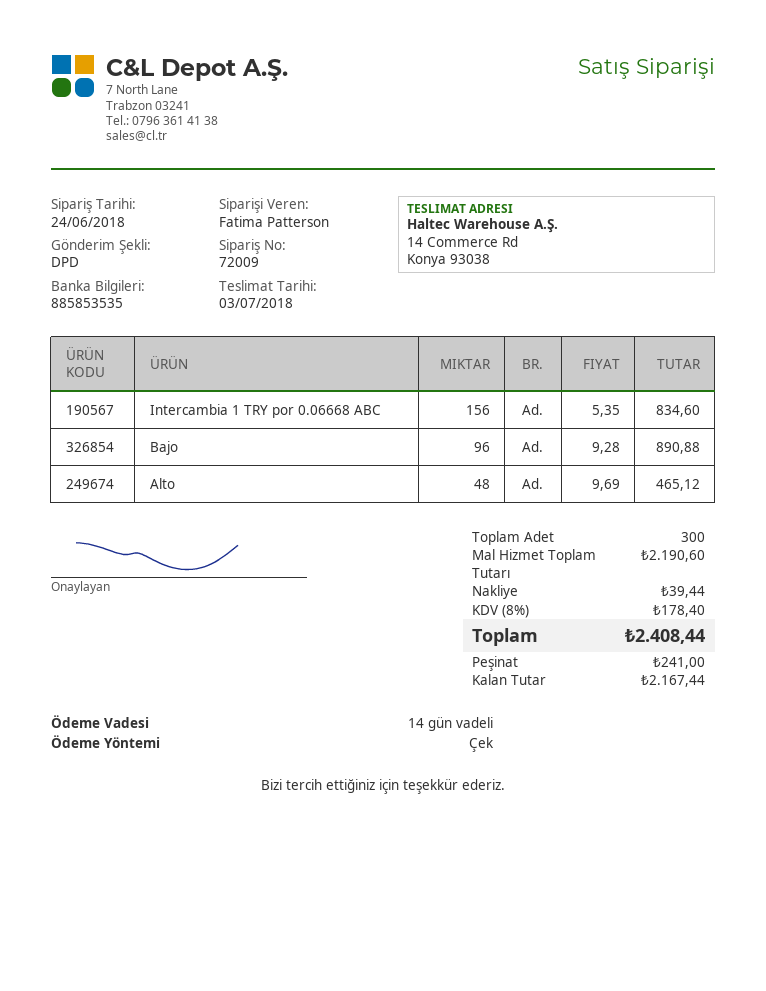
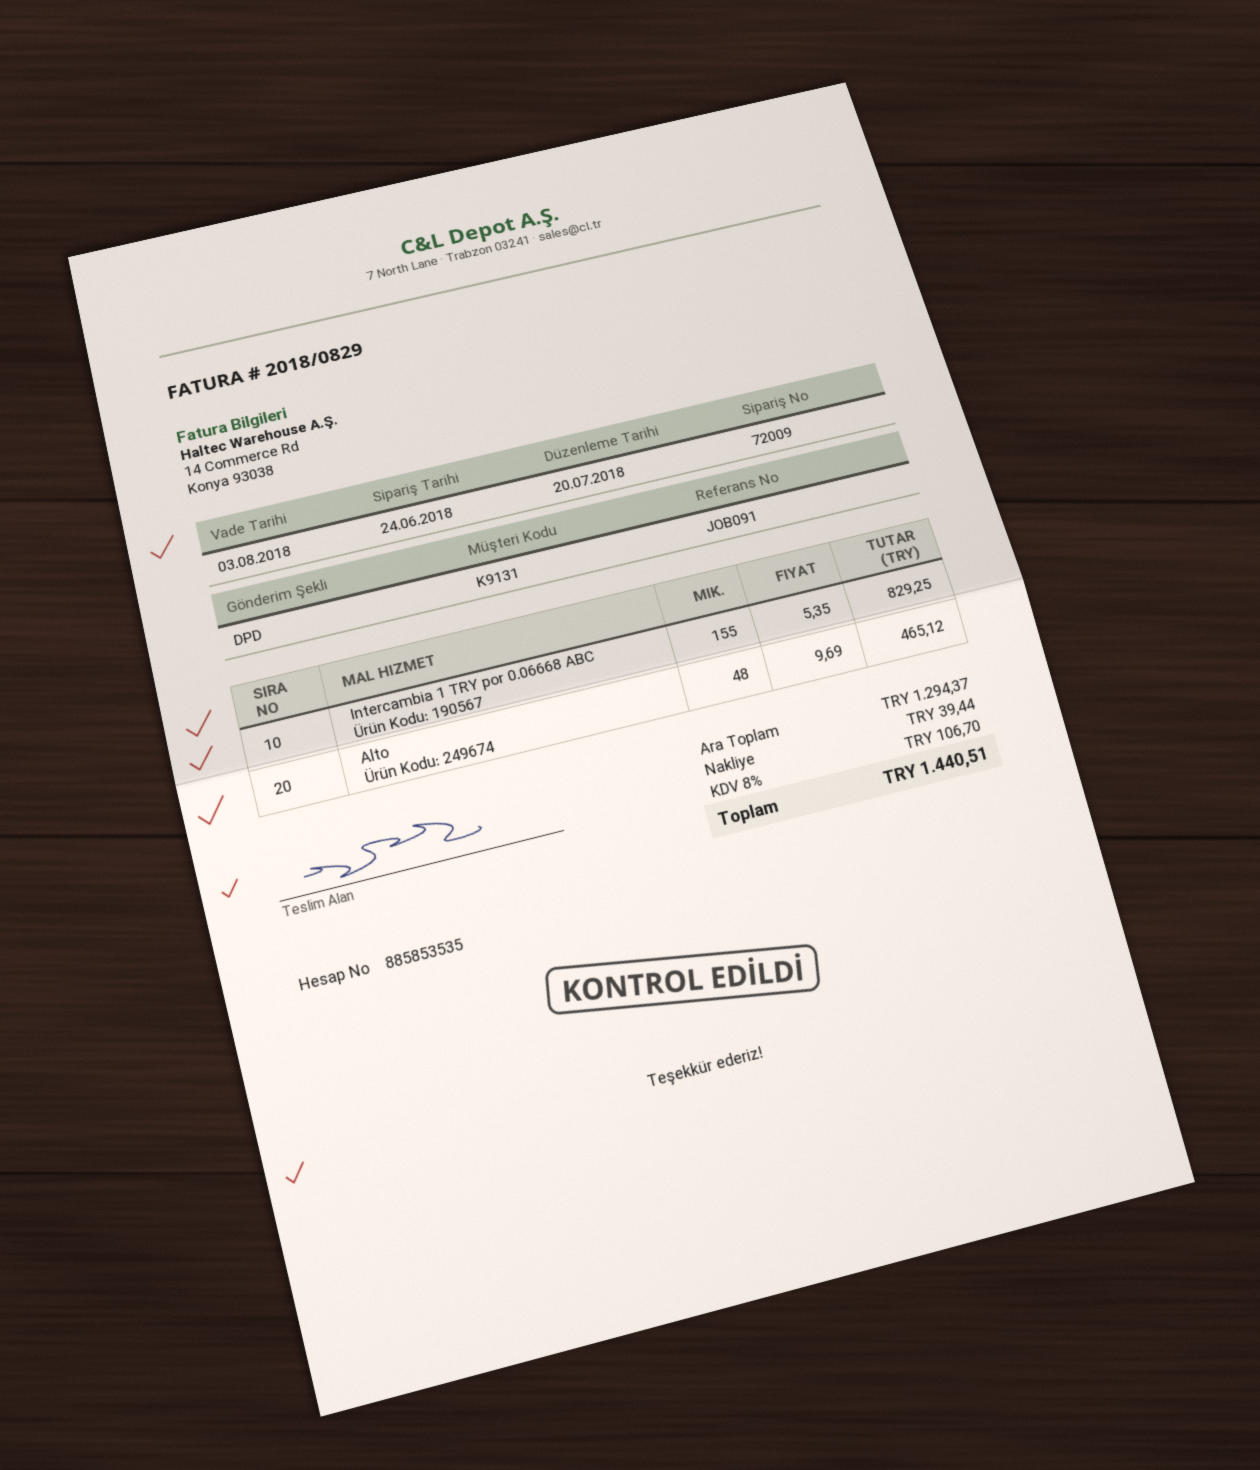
Intercambia 1 TRY por 0.06668 ABC: 156 x 5.35 = 834.60 -> 155 x 5.35 = 829.25
Bajo: 96 x 9.28 = 890.88 -> none
subtotal: 2190.60 -> 1294.37
tax: 8% = 178.40 -> 8% = 106.70
total: 2408.44 -> 1440.51

